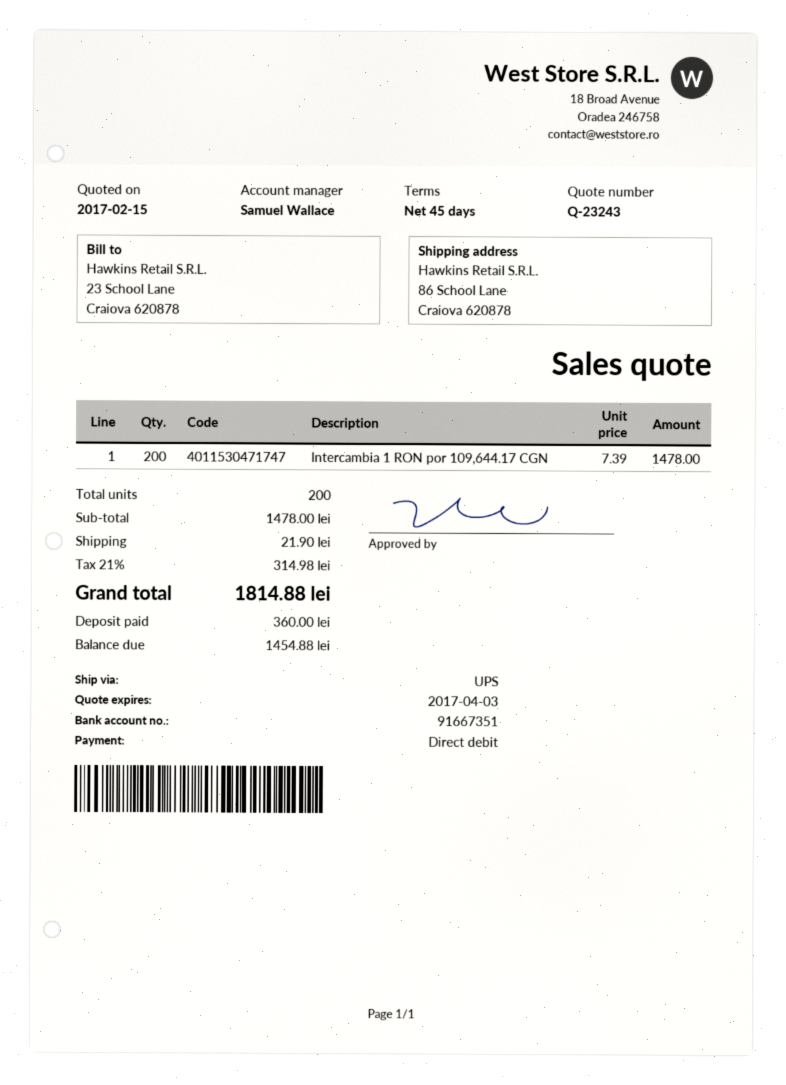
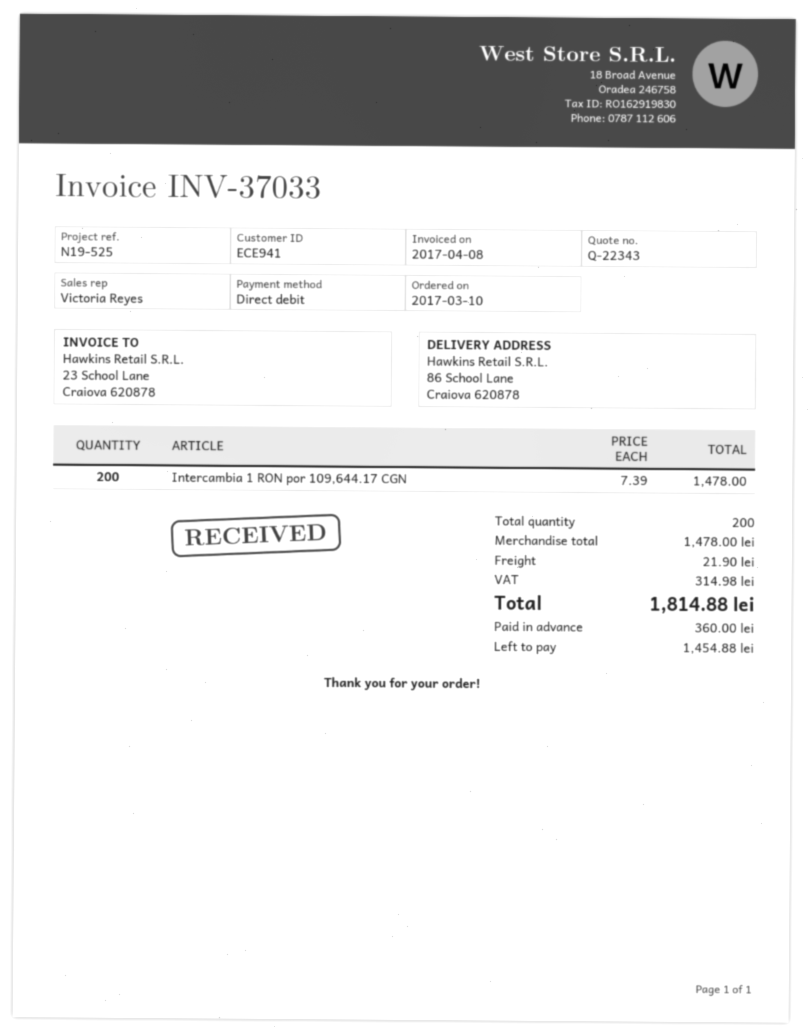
quote number: Q-23243 -> Q-22343
sales rep: Samuel Wallace -> Victoria Reyes

